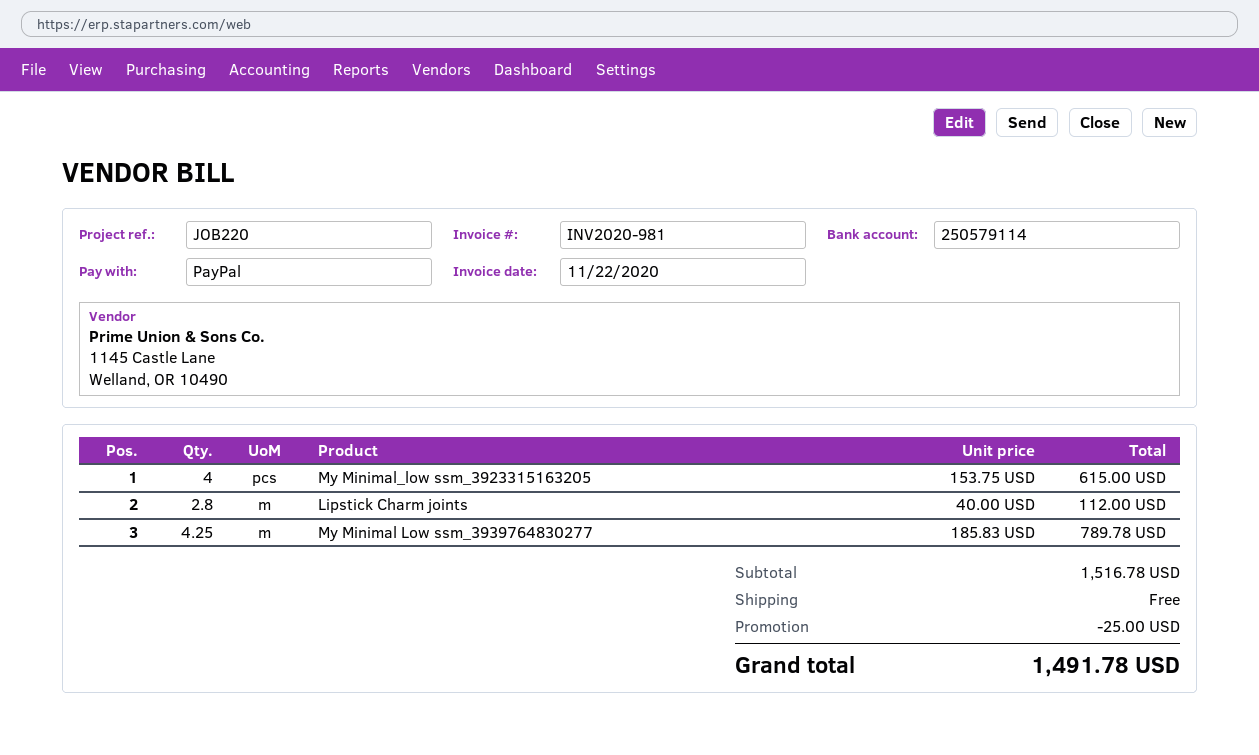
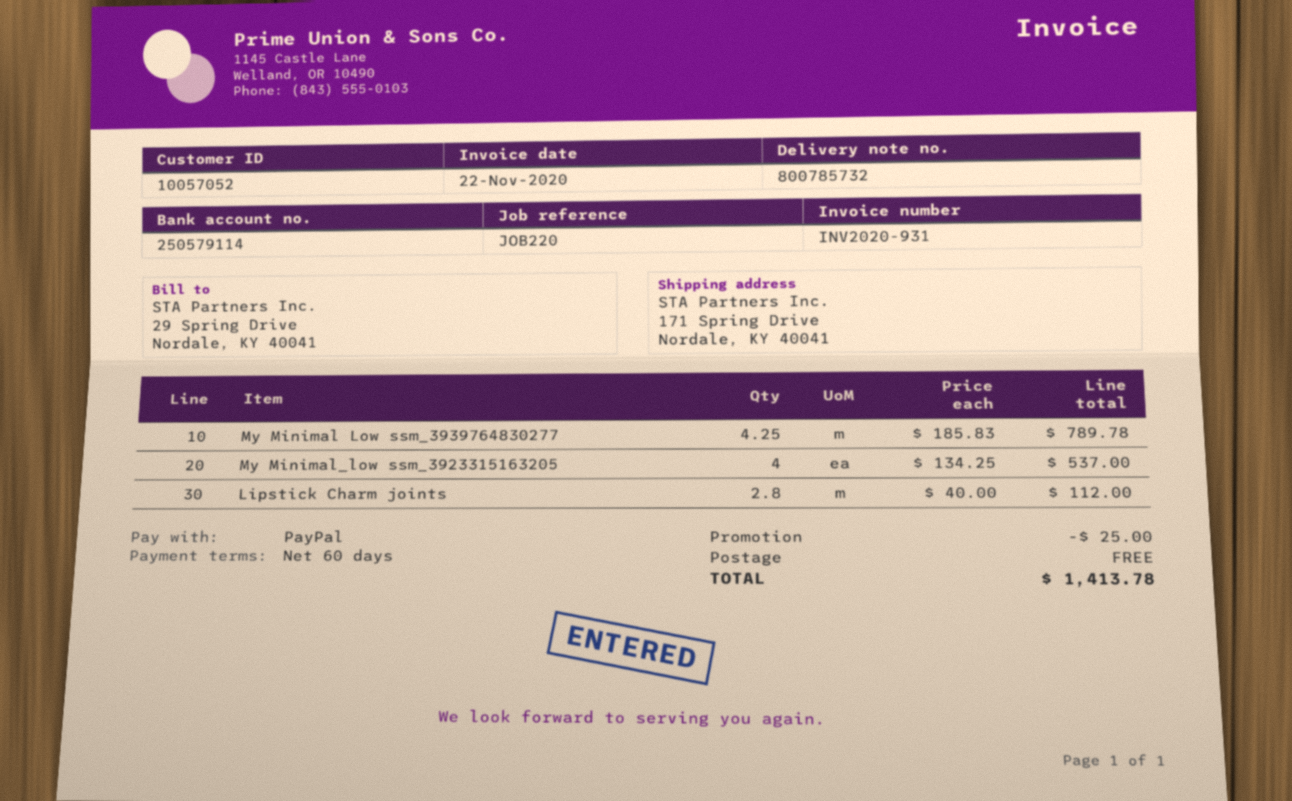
invoice number: INV2020-981 -> INV2020-931
My Minimal_low ssm_3923315163205: 4 x 153.75 = 615.00 -> 4 x 134.25 = 537.00
total: 1491.78 -> 1413.78

